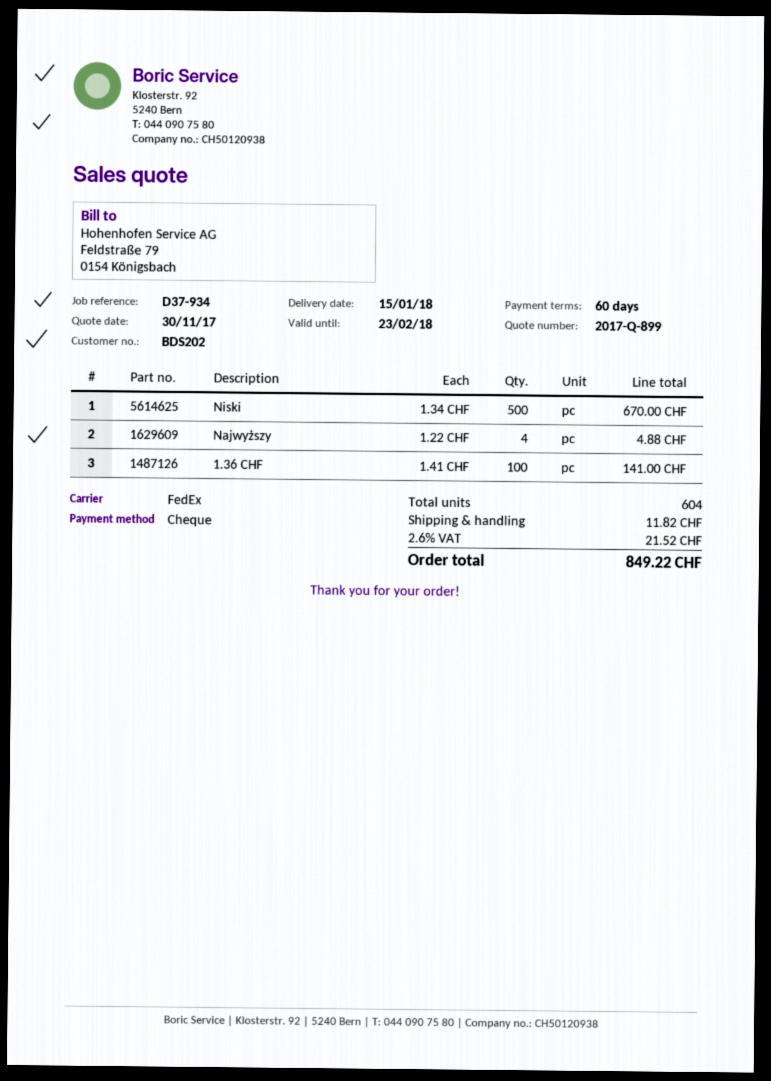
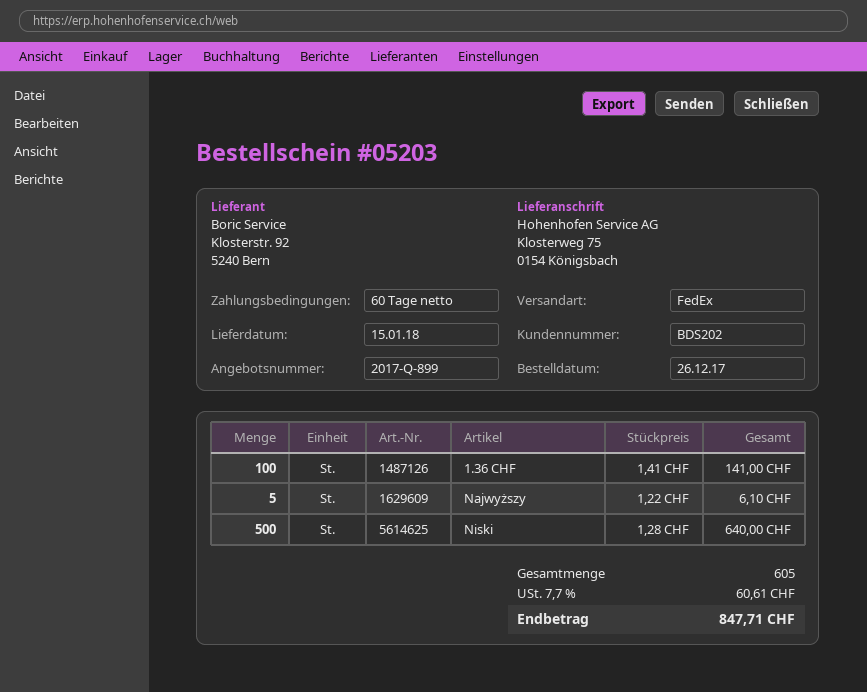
Niski: 500 x 1.34 = 670.00 -> 500 x 1.28 = 640.00
Najwyższy: 4 x 1.22 = 4.88 -> 5 x 1.22 = 6.10
total quantity: 604 -> 605
shipping: 11.82 -> none
tax: 2.6% = 21.52 -> 7.7% = 60.61
total: 849.22 -> 847.71

